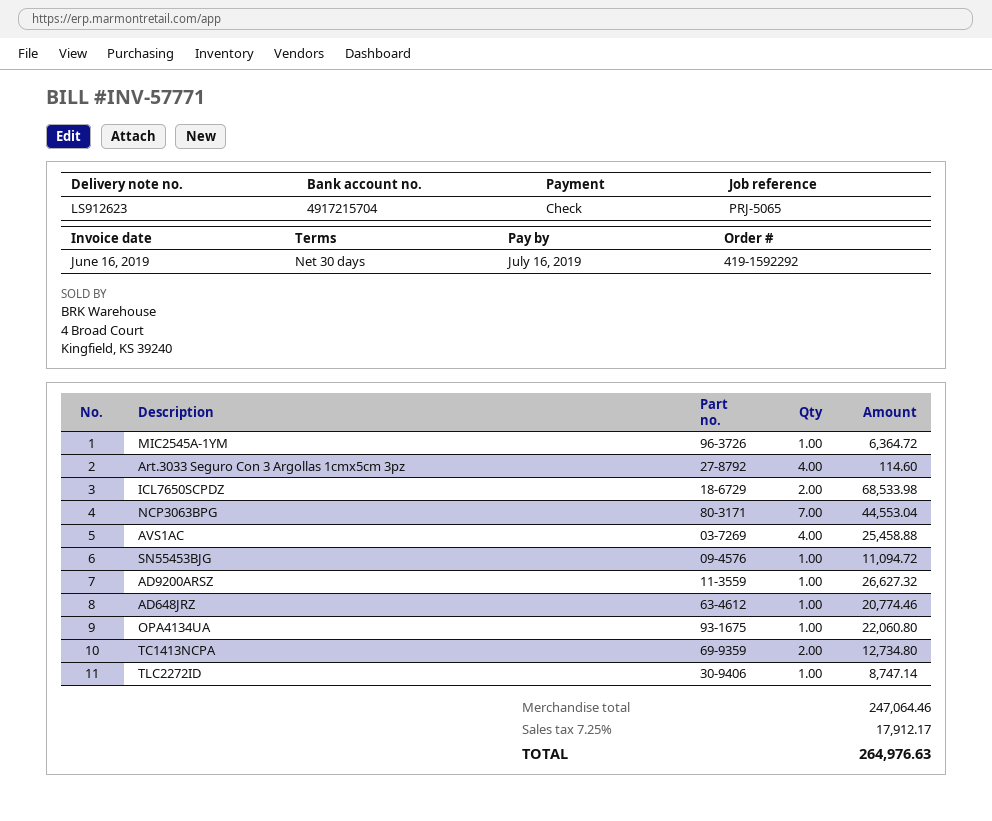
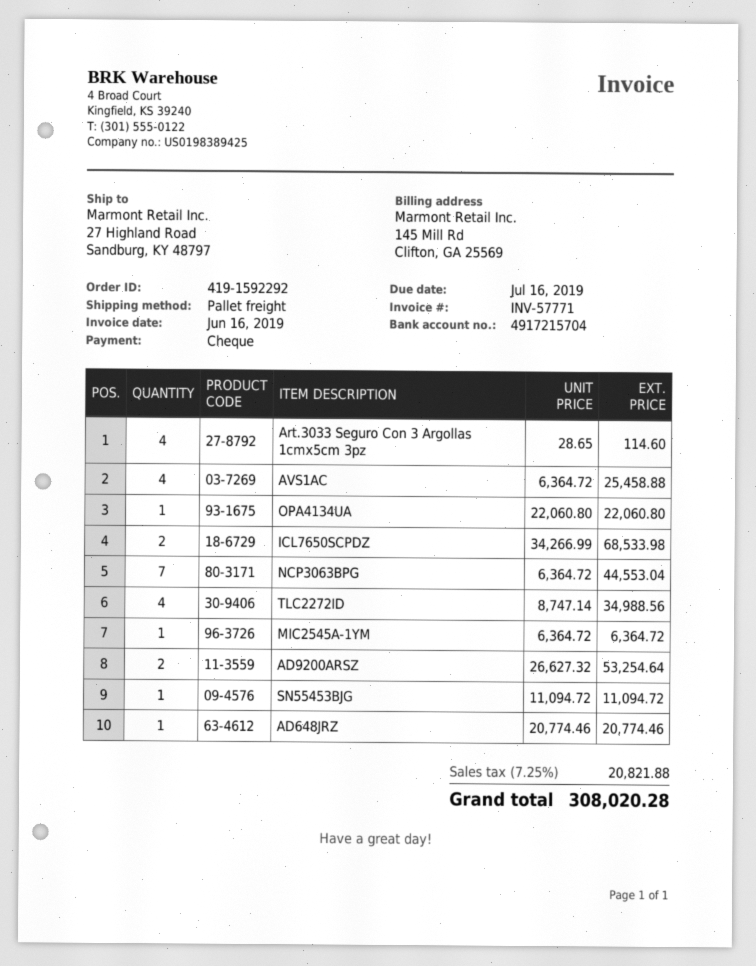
AD9200ARSZ: 1 for 26627.32 -> 2 for 53254.64
TC1413NCPA: 2 for 12734.80 -> none
TLC2272ID: 1 for 8747.14 -> 4 for 34988.56
tax: 7.25% = 17912.17 -> 7.25% = 20821.88
total: 264976.63 -> 308020.28

